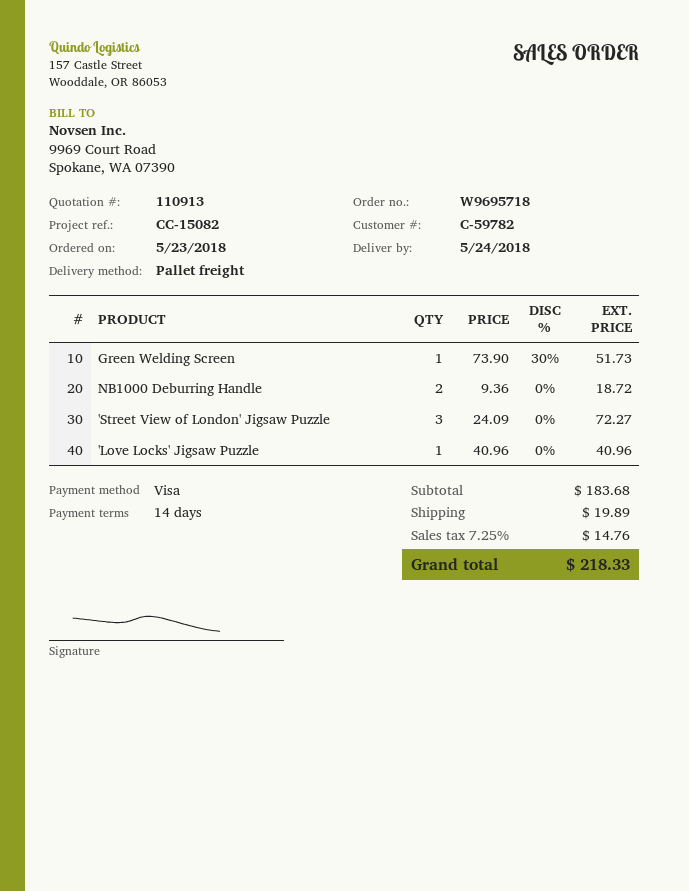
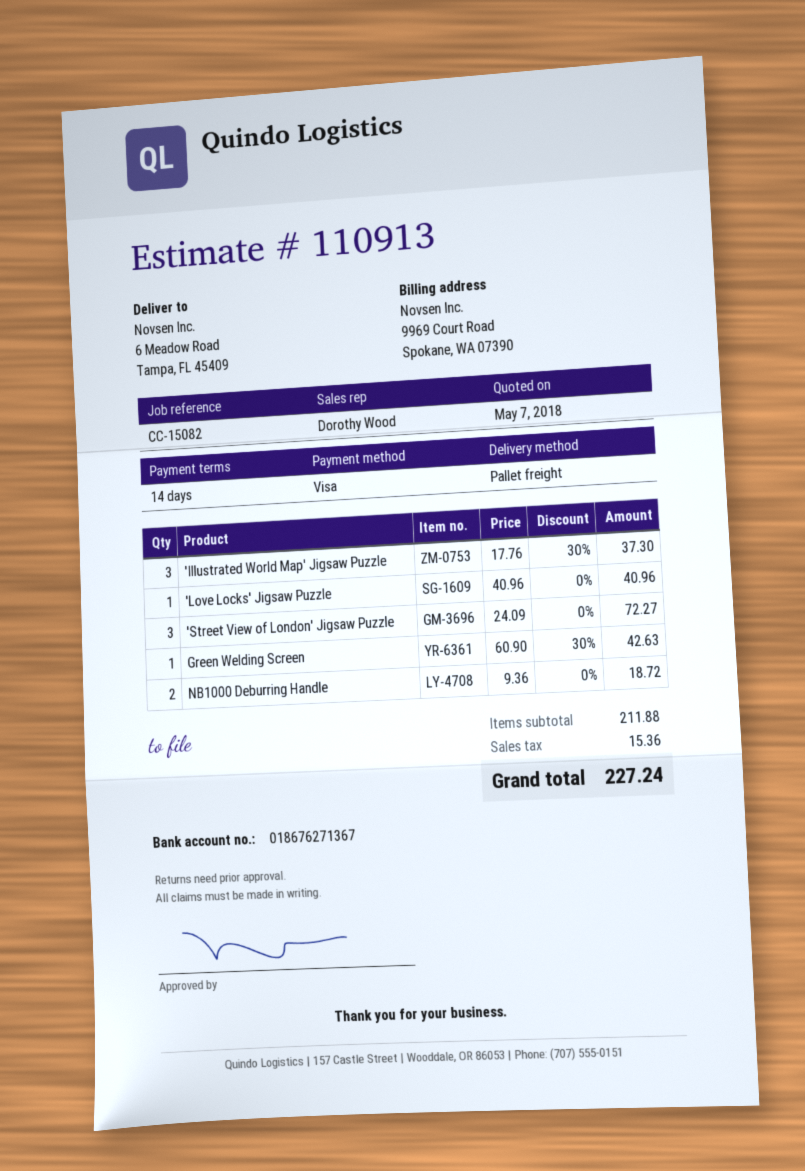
Green Welding Screen: 1 x 73.90 - 30% = 51.73 -> 1 x 60.90 - 30% = 42.63
'Illustrated World Map' Jigsaw Puzzle: none -> 3 x 17.76 - 30% = 37.30
subtotal: 183.68 -> 211.88
shipping: 19.89 -> none
tax: 14.76 -> 15.36
total: 218.33 -> 227.24

